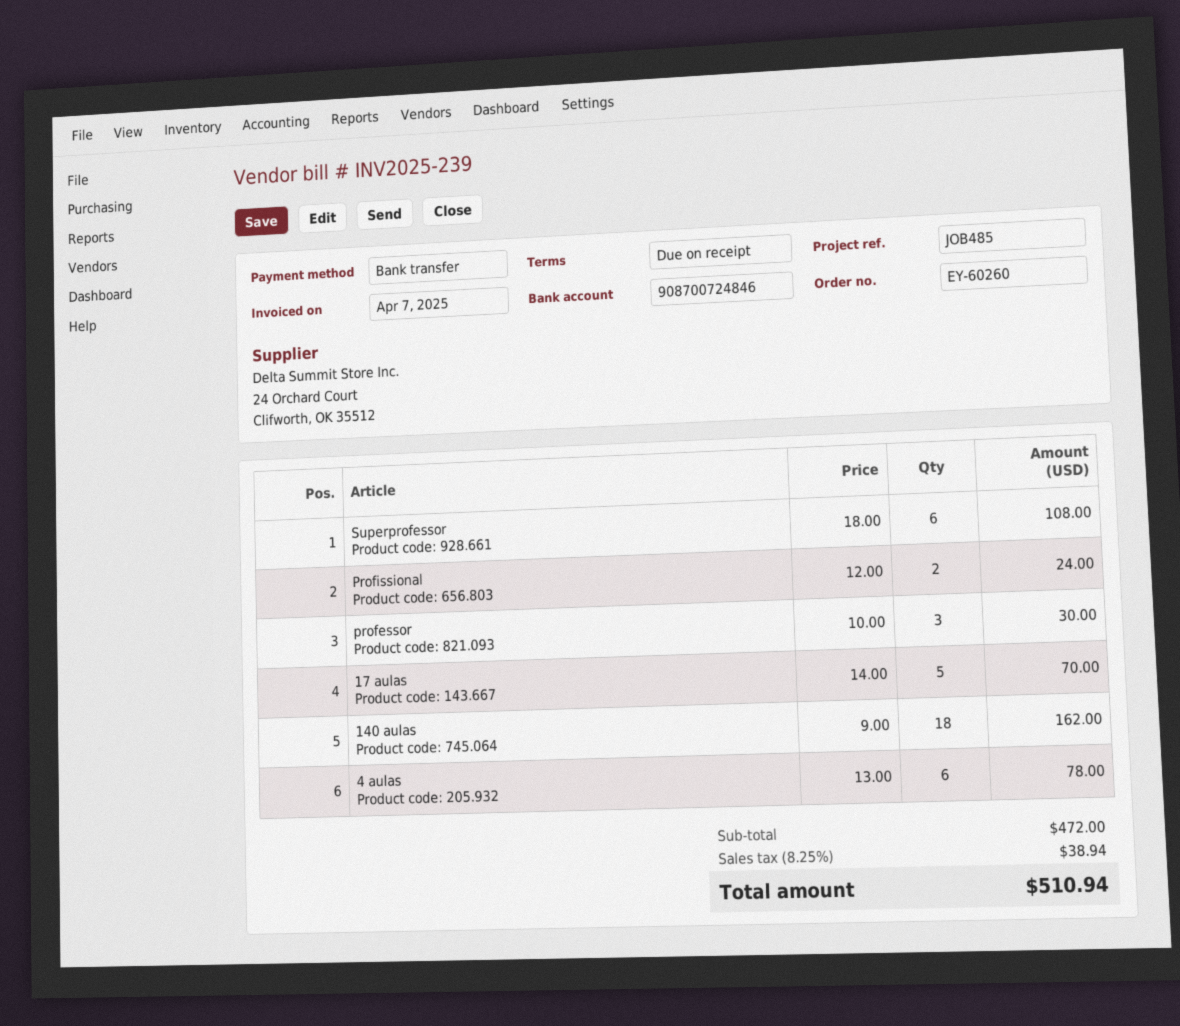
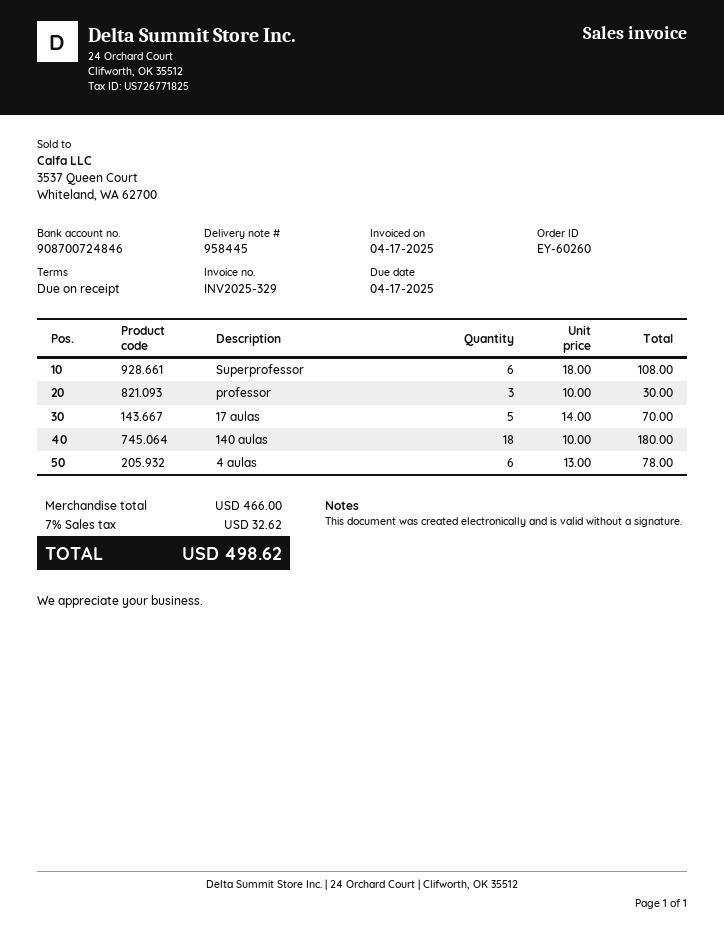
invoice number: INV2025-239 -> INV2025-329
invoice date: 2025-04-07 -> 2025-04-17
Profissional: 2 x 12.00 = 24.00 -> none
140 aulas: 18 x 9.00 = 162.00 -> 18 x 10.00 = 180.00
subtotal: 472.00 -> 466.00
tax: 8.25% = 38.94 -> 7% = 32.62
total: 510.94 -> 498.62

